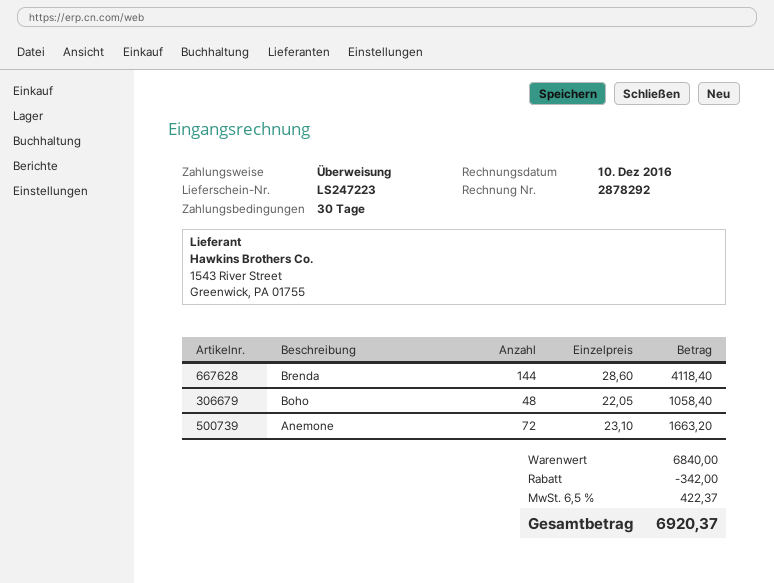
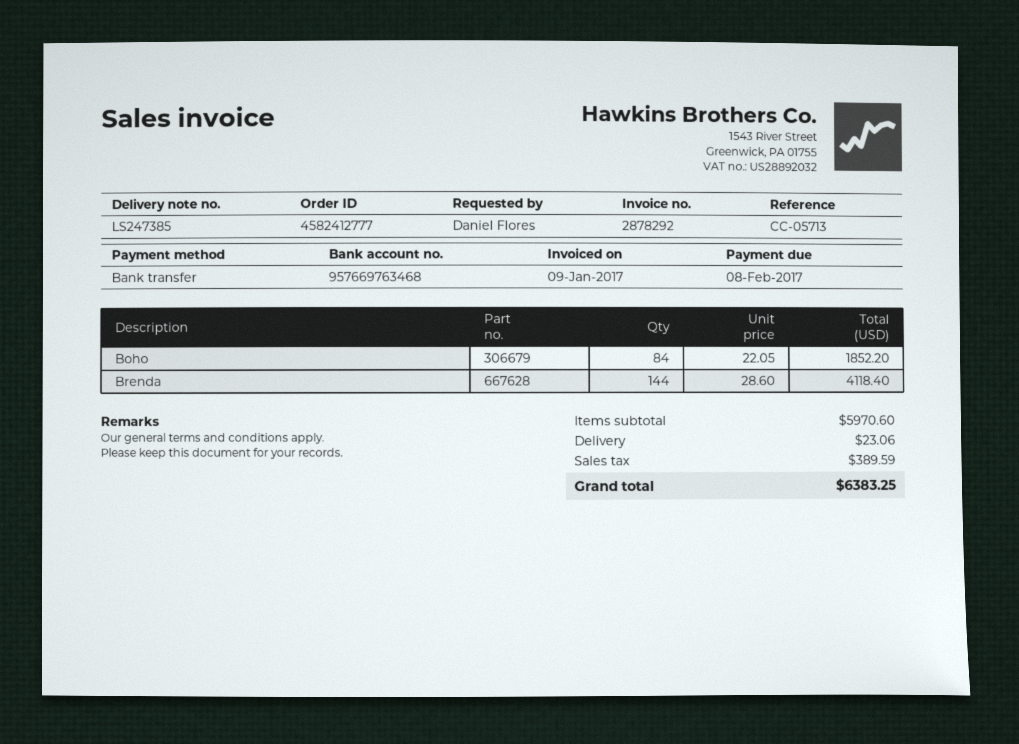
delivery note number: LS247223 -> LS247385
invoice date: 2016-12-10 -> 2017-01-09
Boho: 48 x 22.05 = 1058.40 -> 84 x 22.05 = 1852.20
Anemone: 72 x 23.10 = 1663.20 -> none
subtotal: 6840.00 -> 5970.60
discount: 342.00 -> none
shipping: none -> 23.06
tax: 422.37 -> 389.59
total: 6920.37 -> 6383.25

